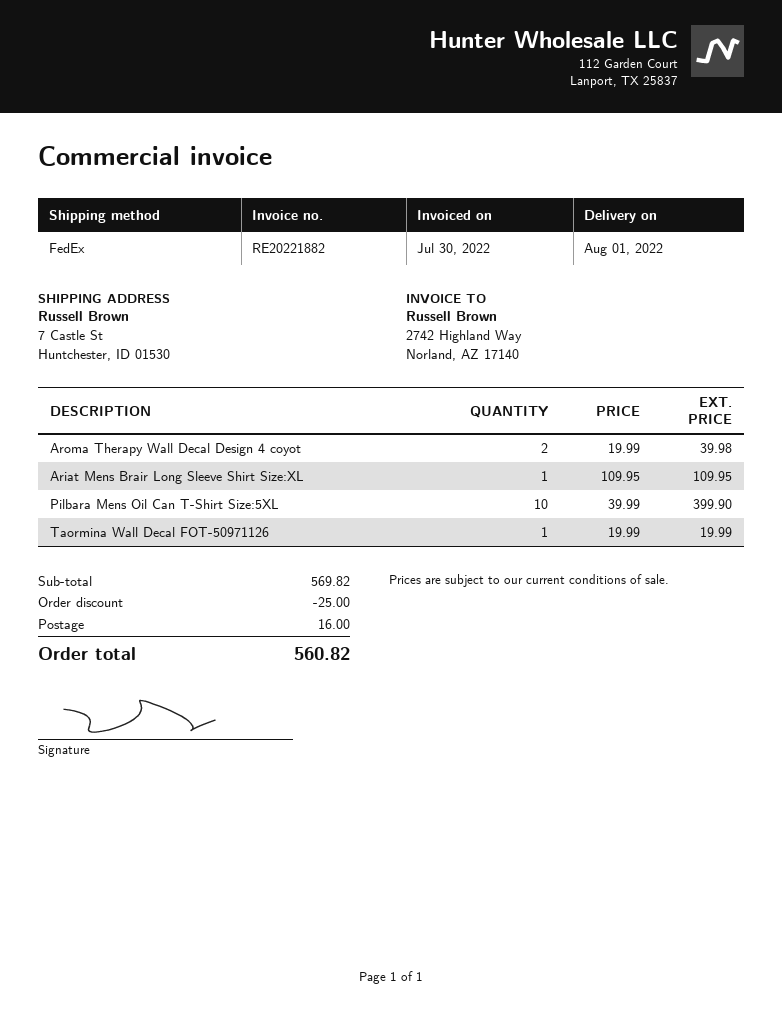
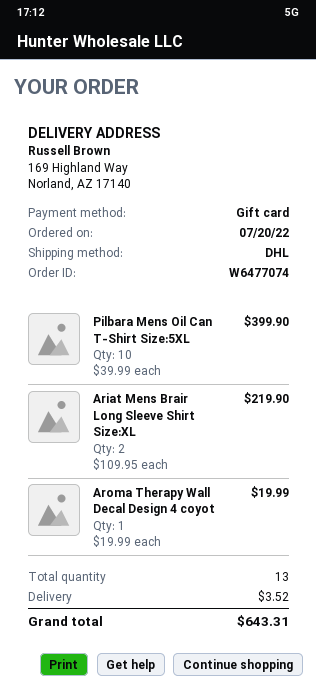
shipping method: FedEx -> DHL
ship to: 7 Castle St, Huntchester, ID 01530 -> 169 Highland Way, Norland, AZ 17140
Aroma Therapy Wall Decal Design 4 coyot: 2 x 19.99 = 39.98 -> 1 x 19.99 = 19.99
Ariat Mens Brair Long Sleeve Shirt Size:XL: 1 x 109.95 = 109.95 -> 2 x 109.95 = 219.90
Taormina Wall Decal FOT-50971126: 1 x 19.99 = 19.99 -> none
discount: 25.00 -> none
shipping: 16.00 -> 3.52
total: 560.82 -> 643.31

